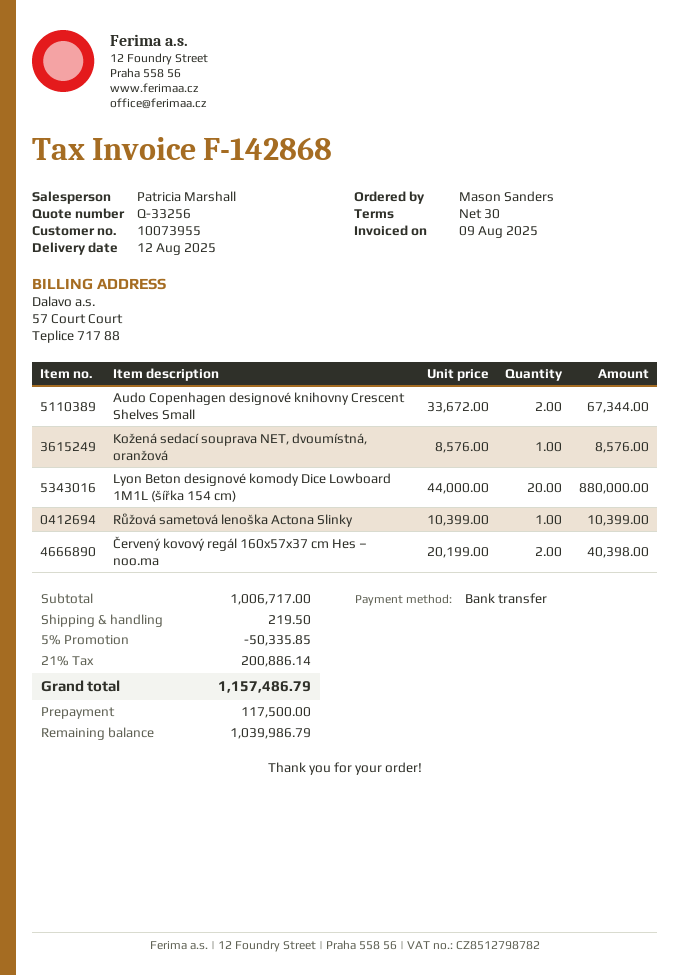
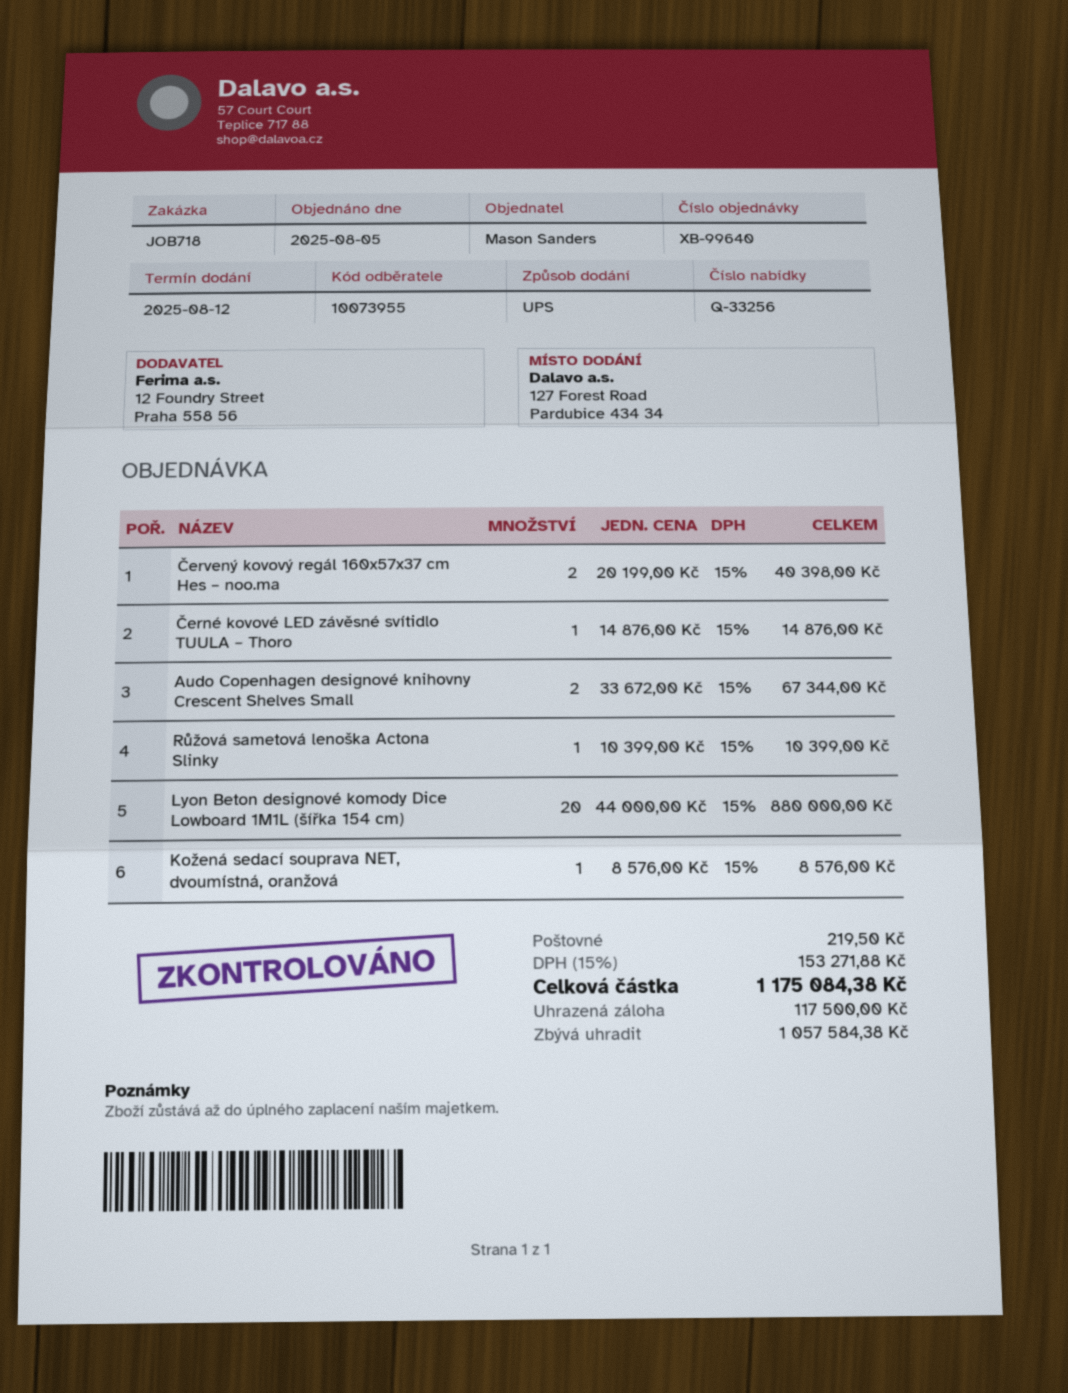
Černé kovové LED závěsné svítidlo TUULA – Thoro: none -> 1 x 14876.00 = 14876.00
discount: 5% = 50335.85 -> none
tax: 21% = 200886.14 -> 15% = 153271.88
total: 1157486.79 -> 1175084.38
balance: 1039986.79 -> 1057584.38

